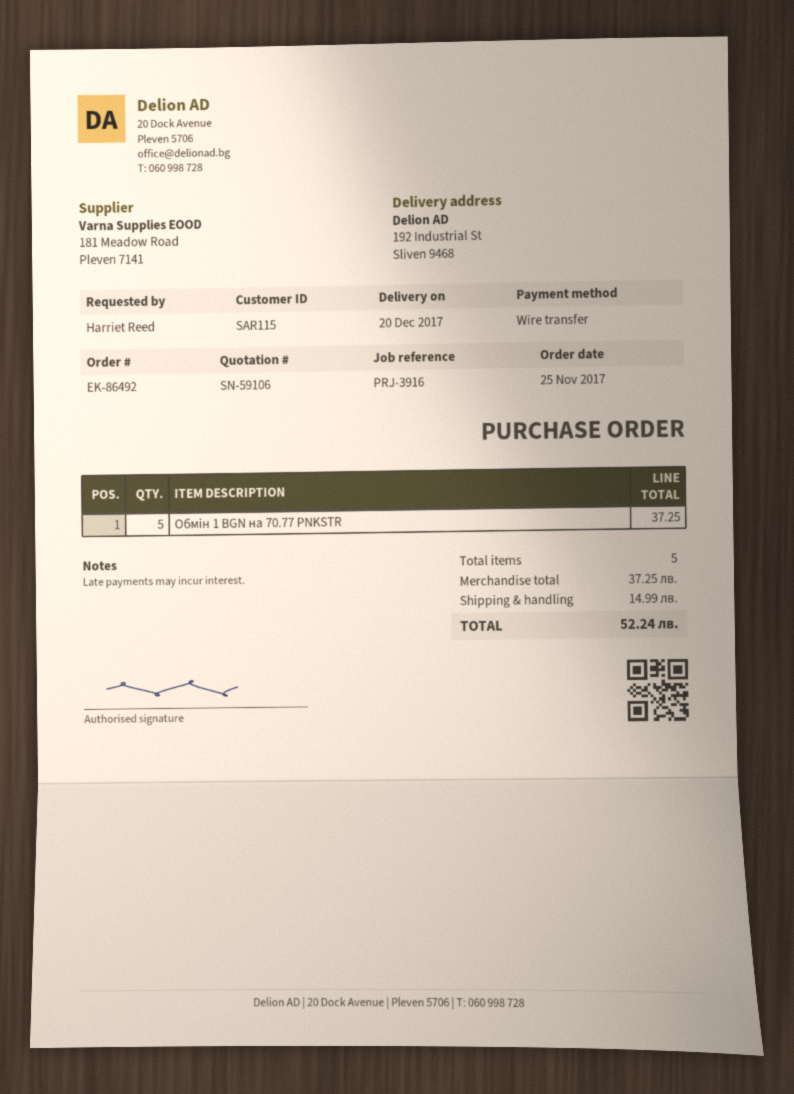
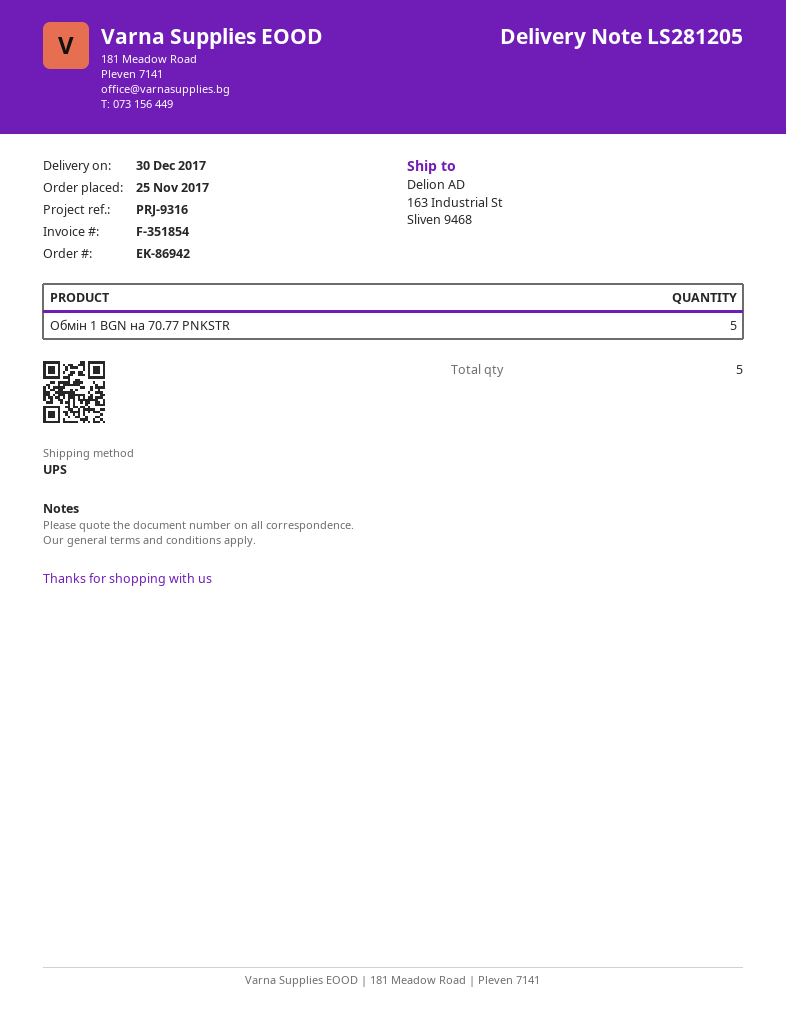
order number: EK-86492 -> EK-86942
delivery date: 2017-12-20 -> 2017-12-30
reference: PRJ-3916 -> PRJ-9316
ship to: 192 Industrial St, Sliven 9468 -> 163 Industrial St, Sliven 9468

